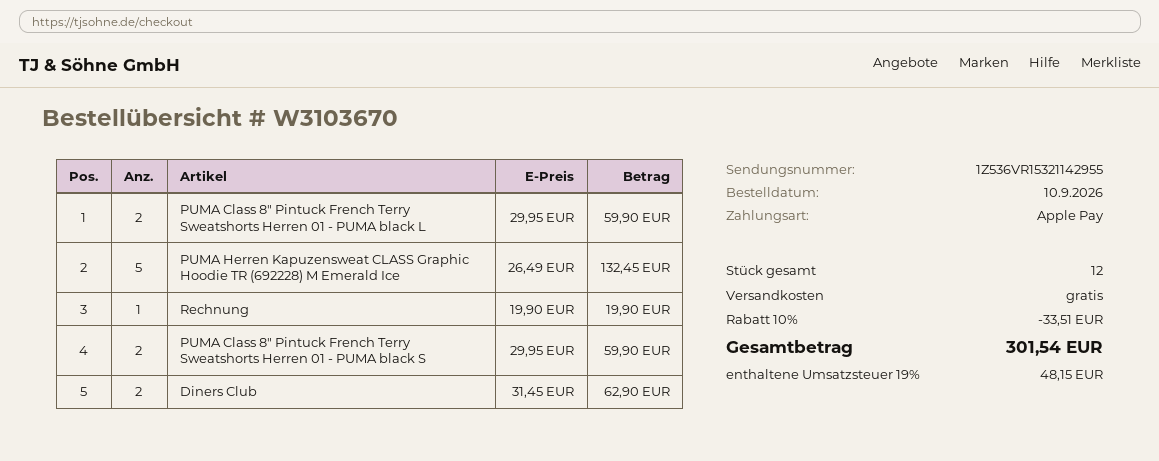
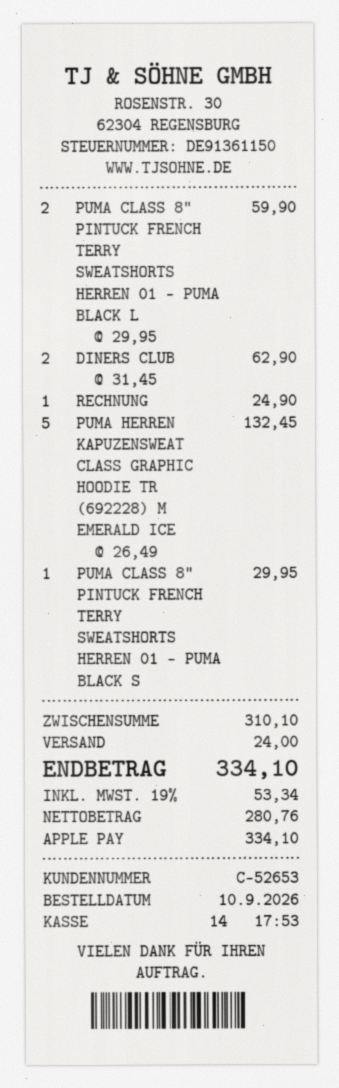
Rechnung: 1 x 19.90 = 19.90 -> 1 x 24.90 = 24.90
PUMA Class 8" Pintuck French Terry Sweatshorts Herren 01 - PUMA black S: 2 x 29.95 = 59.90 -> 1 x 29.95 = 29.95
discount: 10% = 33.51 -> none
shipping: 0.00 -> 24.00
tax: 19% = 48.15 -> 19% = 53.34
total: 301.54 -> 334.10

